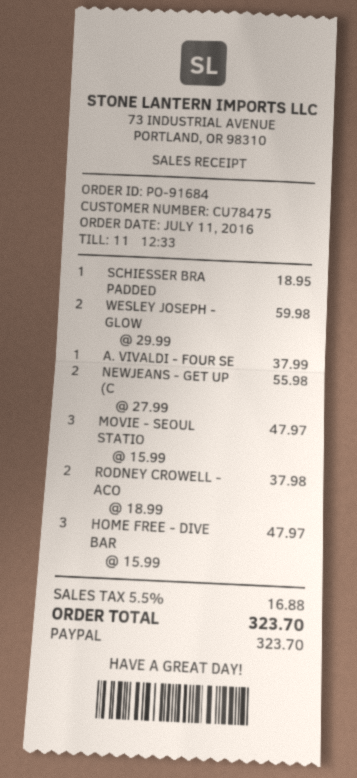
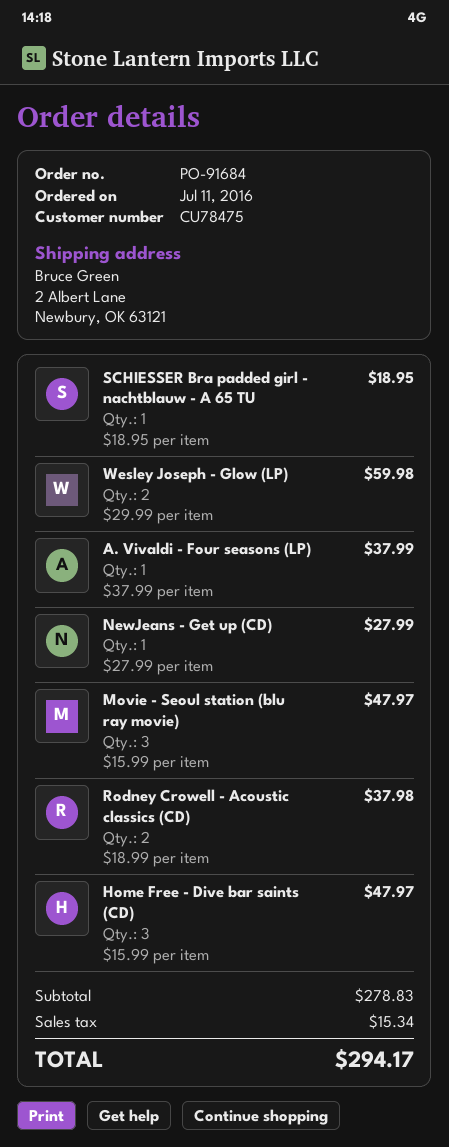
NEWJEANS - GET UP (C: 2 x 27.99 = 55.98 -> 1 x 27.99 = 27.99
tax: 16.88 -> 15.34
total: 323.70 -> 294.17

